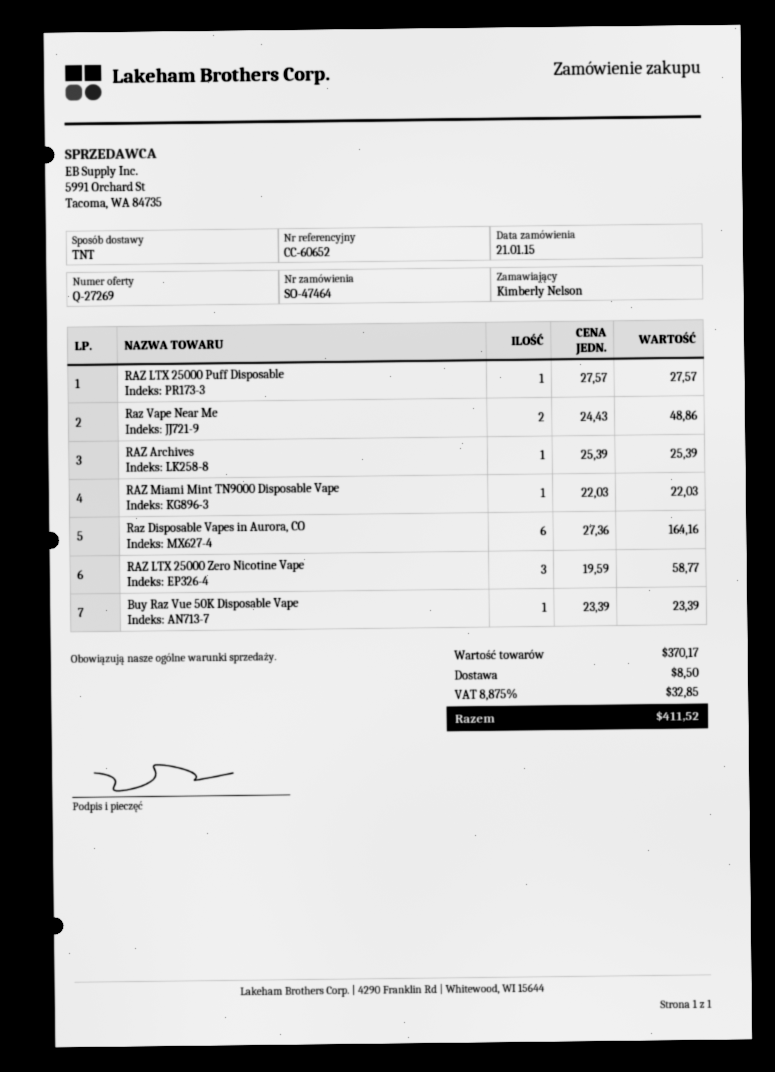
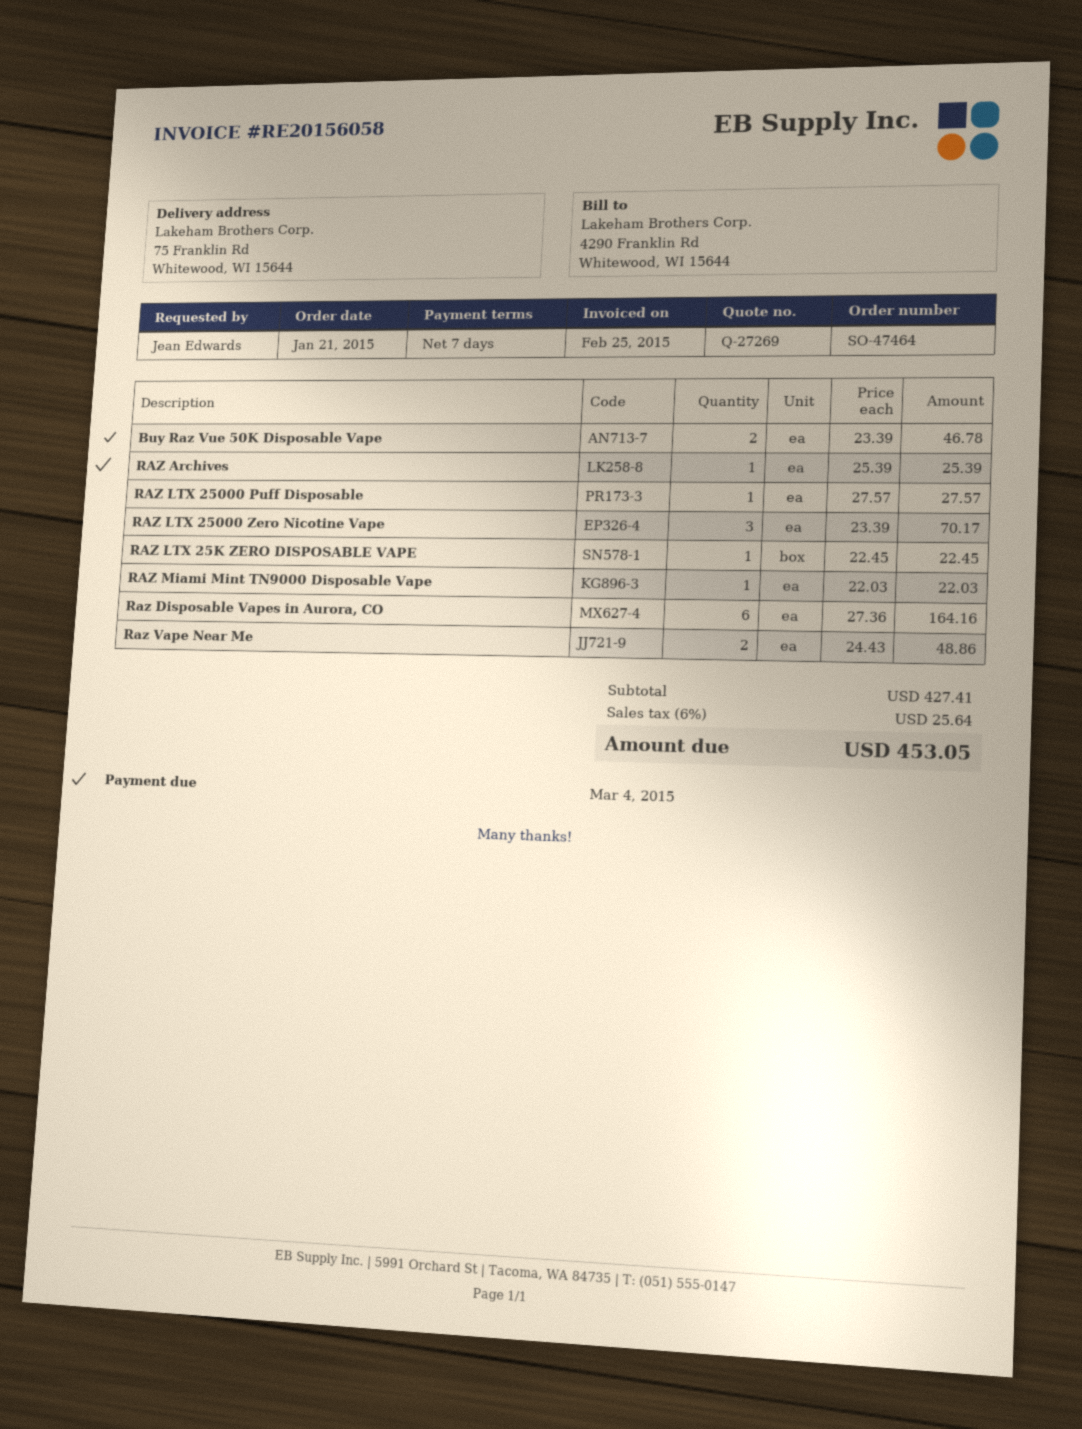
ordered by: Kimberly Nelson -> Jean Edwards
RAZ LTX 25000 Zero Nicotine Vape: 3 x 19.59 = 58.77 -> 3 x 23.39 = 70.17
Buy Raz Vue 50K Disposable Vape: 1 x 23.39 = 23.39 -> 2 x 23.39 = 46.78
RAZ LTX 25K ZERO DISPOSABLE VAPE: none -> 1 x 22.45 = 22.45
subtotal: 370.17 -> 427.41
shipping: 8.50 -> none
tax: 8.875% = 32.85 -> 6% = 25.64
total: 411.52 -> 453.05

